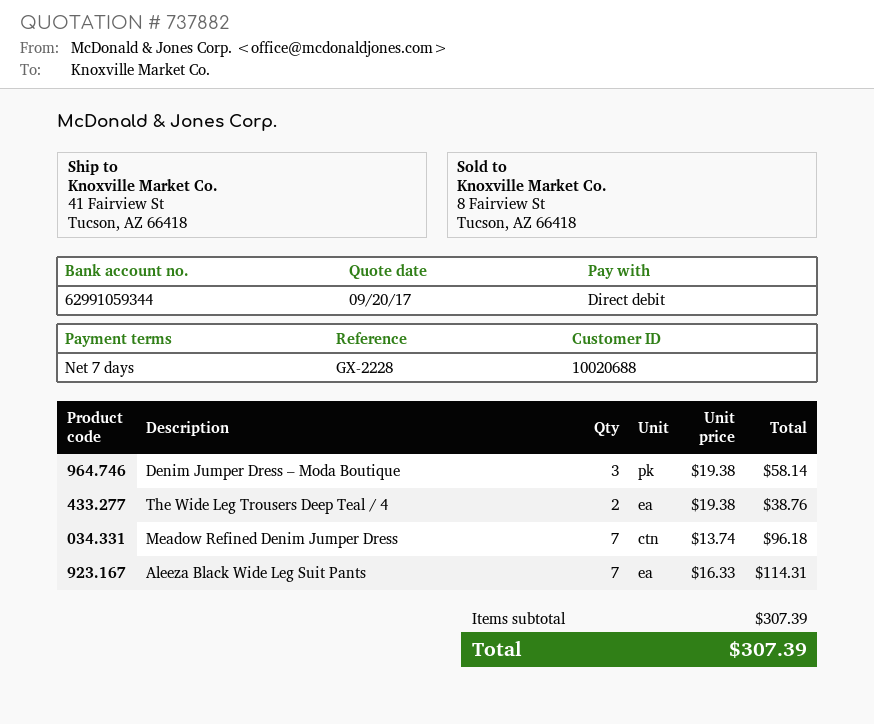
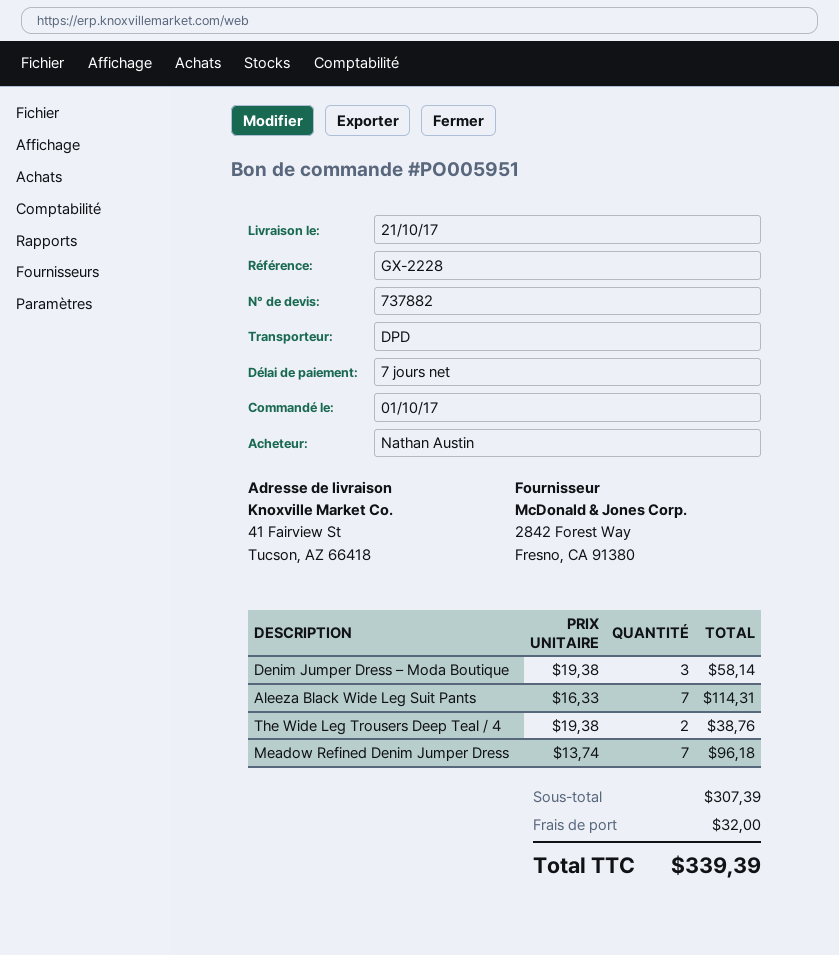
shipping: none -> 32.00
total: 307.39 -> 339.39

